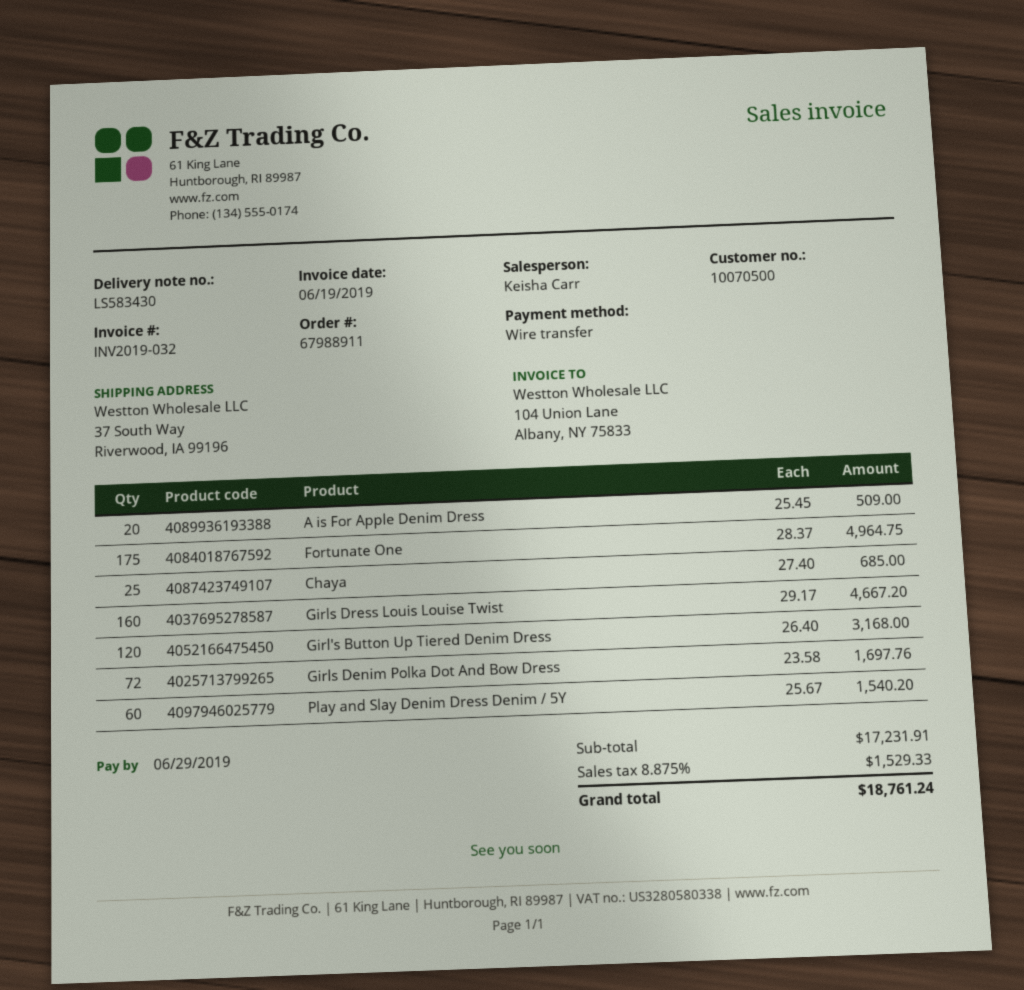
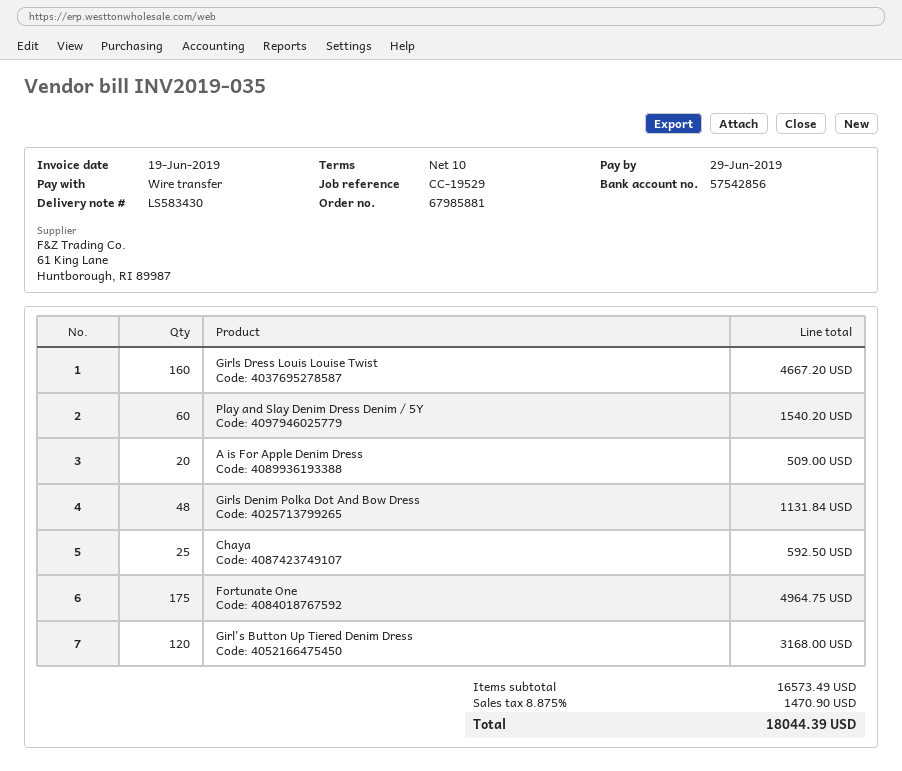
order number: 67988911 -> 67985881
invoice number: INV2019-032 -> INV2019-035
Chaya: 25 for 685.00 -> 25 for 592.50
Girls Denim Polka Dot And Bow Dress: 72 for 1697.76 -> 48 for 1131.84
subtotal: 17231.91 -> 16573.49
tax: 8.875% = 1529.33 -> 8.875% = 1470.90
total: 18761.24 -> 18044.39

